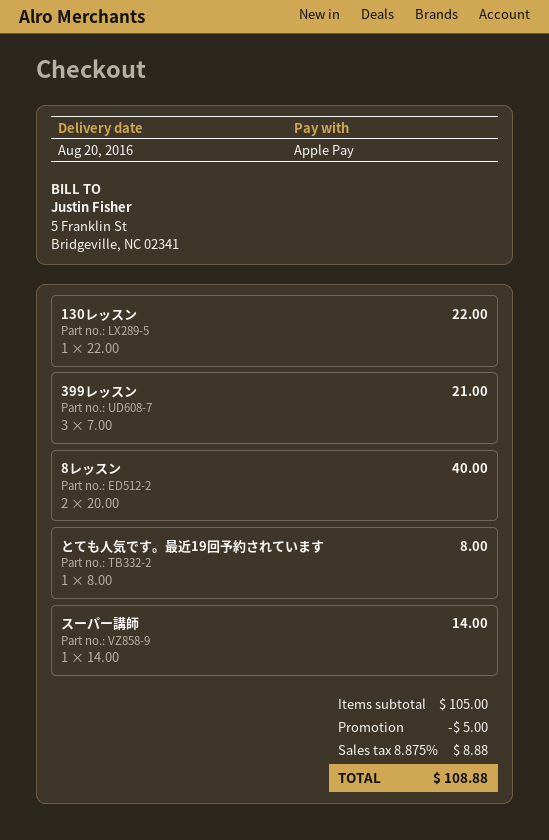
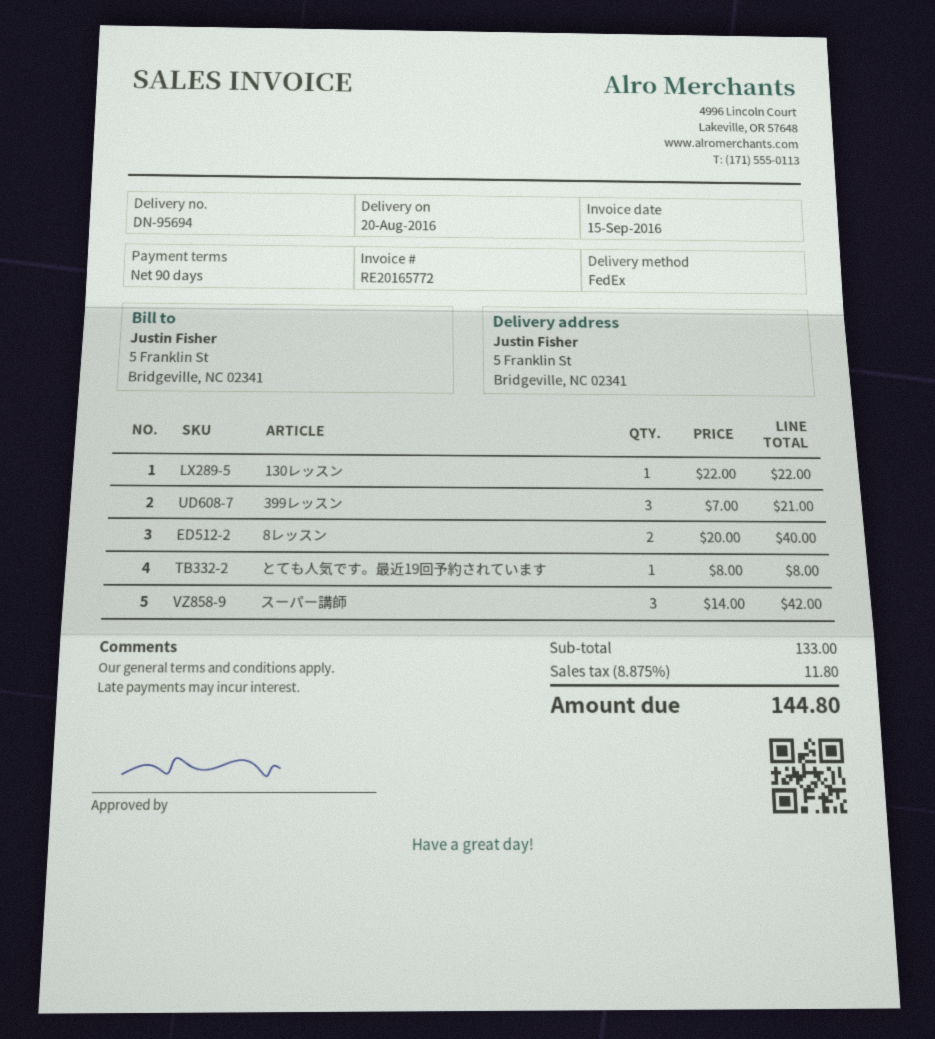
スーパー講師: 1 x 14.00 = 14.00 -> 3 x 14.00 = 42.00
subtotal: 105.00 -> 133.00
discount: 5.00 -> none
tax: 8.875% = 8.88 -> 8.875% = 11.80
total: 108.88 -> 144.80

